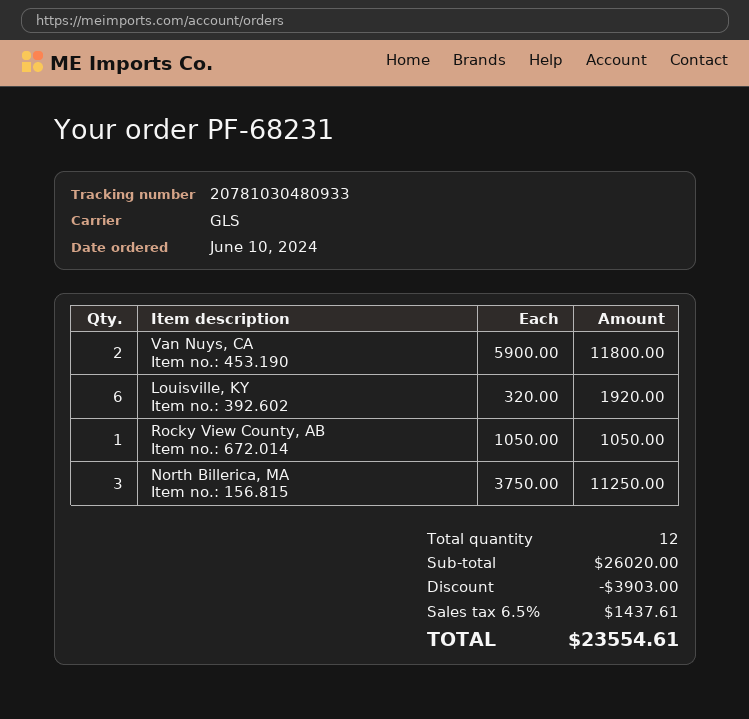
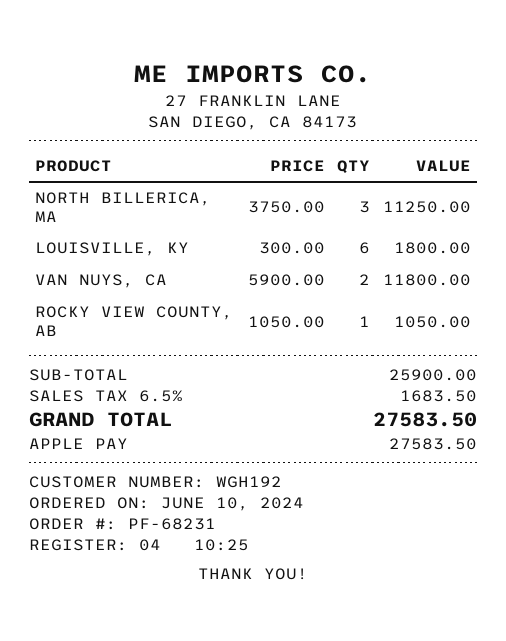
Louisville, KY: 6 x 320.00 = 1920.00 -> 6 x 300.00 = 1800.00
subtotal: 26020.00 -> 25900.00
discount: 3903.00 -> none
tax: 6.5% = 1437.61 -> 6.5% = 1683.50
total: 23554.61 -> 27583.50

